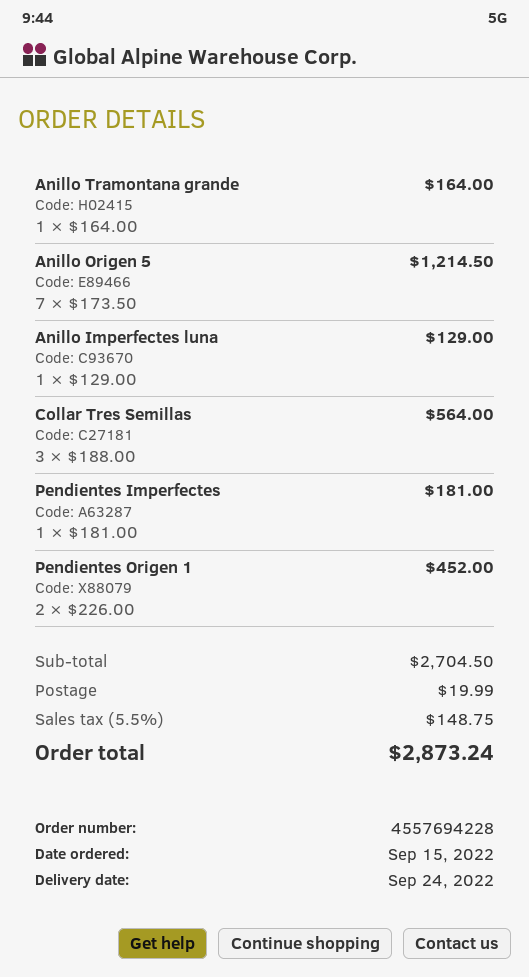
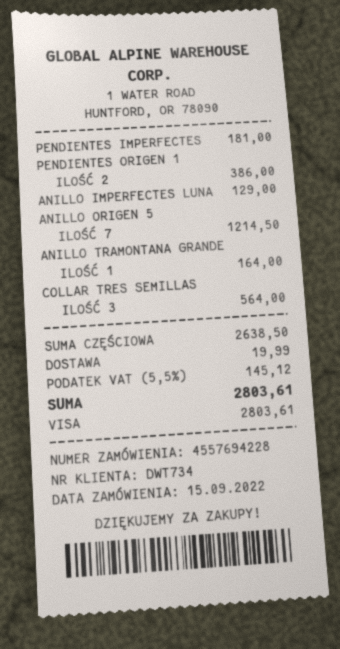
Pendientes Origen 1: 2 for 452.00 -> 2 for 386.00
subtotal: 2704.50 -> 2638.50
tax: 5.5% = 148.75 -> 5.5% = 145.12
total: 2873.24 -> 2803.61

